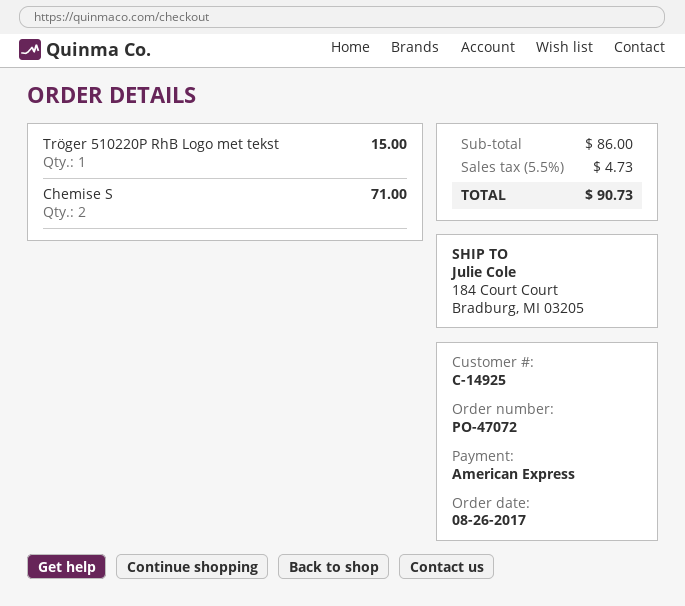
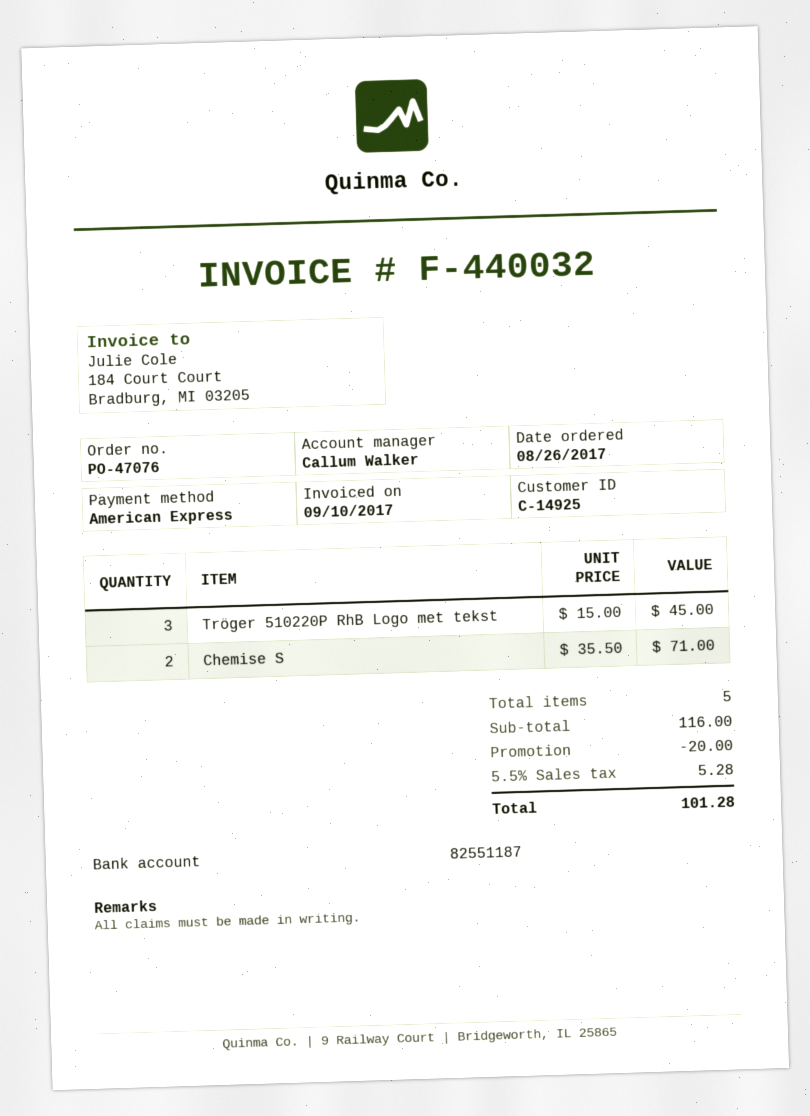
order number: PO-47072 -> PO-47076
Tröger 510220P RhB Logo met tekst: 1 for 15.00 -> 3 for 45.00
subtotal: 86.00 -> 116.00
discount: none -> 20.00
tax: 5.5% = 4.73 -> 5.5% = 5.28
total: 90.73 -> 101.28

